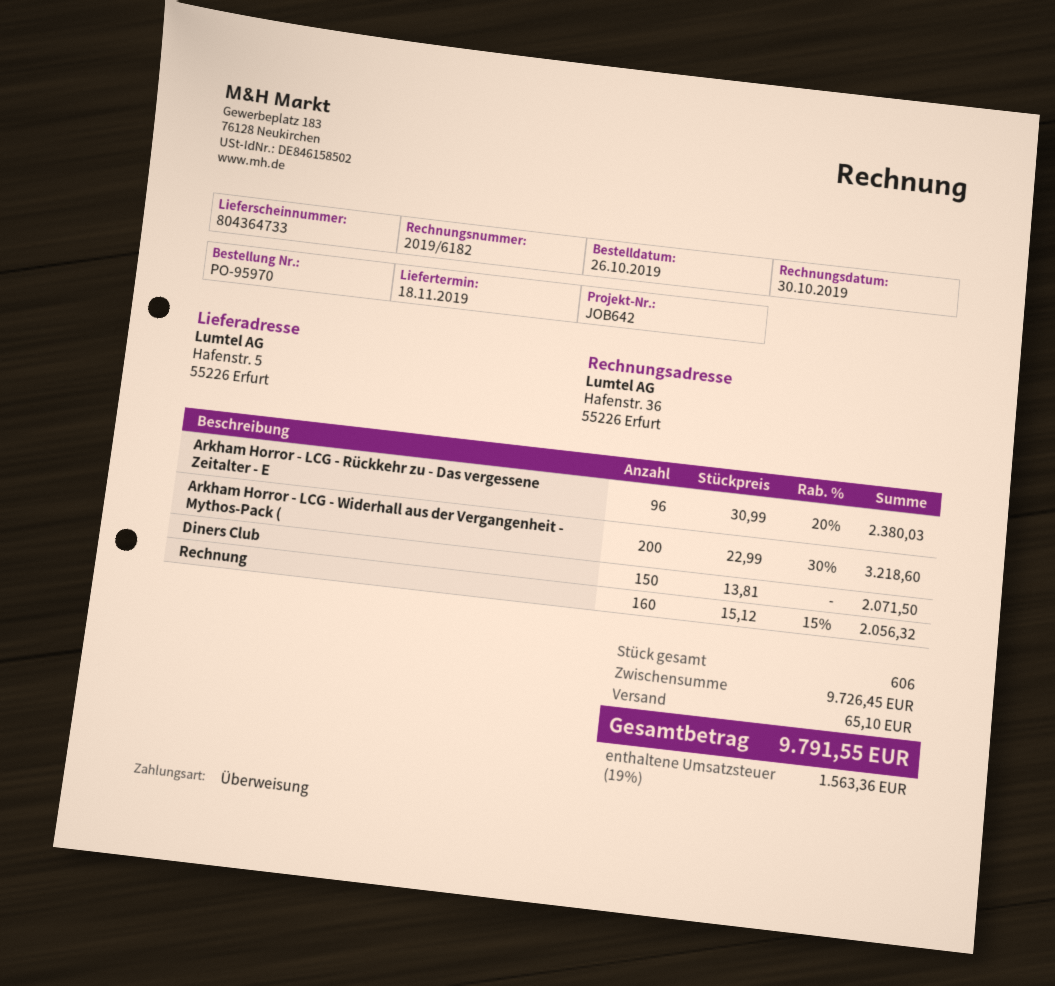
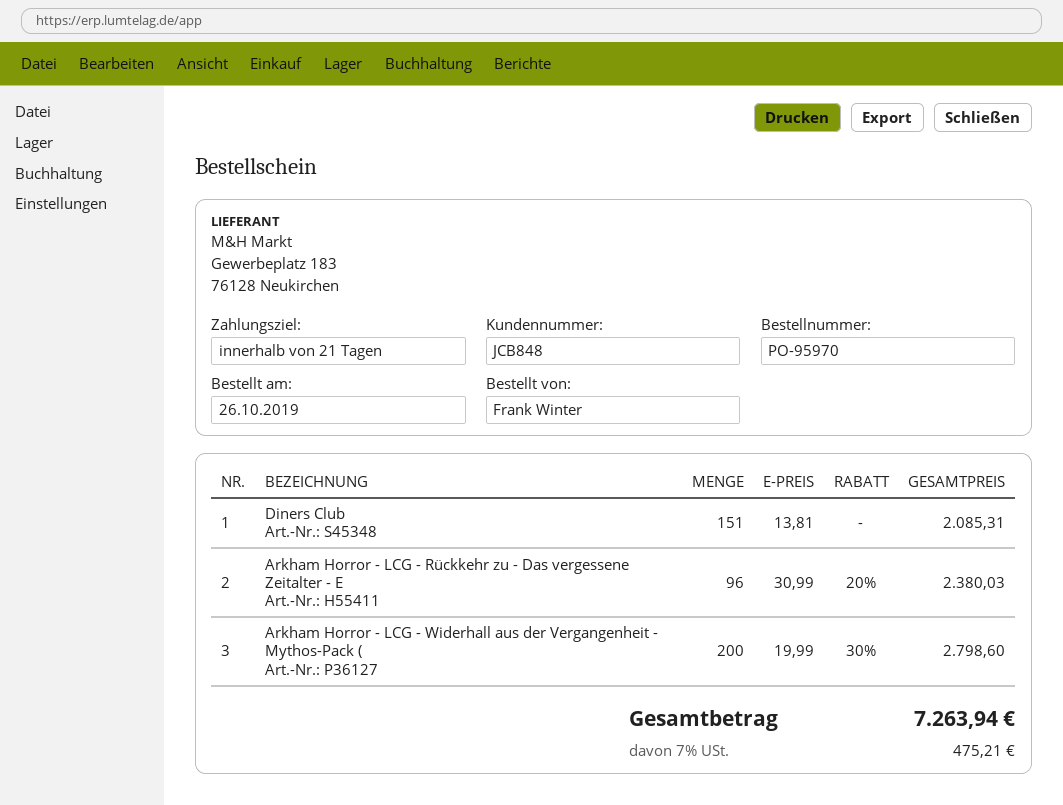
Arkham Horror - LCG - Widerhall aus der Vergangenheit - Mythos-Pack (: 200 x 22.99 - 30% = 3218.60 -> 200 x 19.99 - 30% = 2798.60
Diners Club: 150 x 13.81 = 2071.50 -> 151 x 13.81 = 2085.31
Rechnung: 160 x 15.12 - 15% = 2056.32 -> none
shipping: 65.10 -> none
tax: 19% = 1563.36 -> 7% = 475.21
total: 9791.55 -> 7263.94

